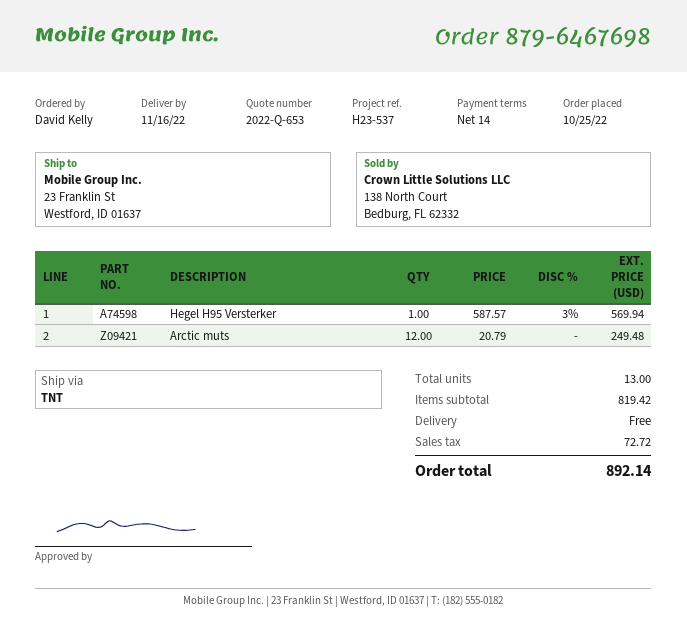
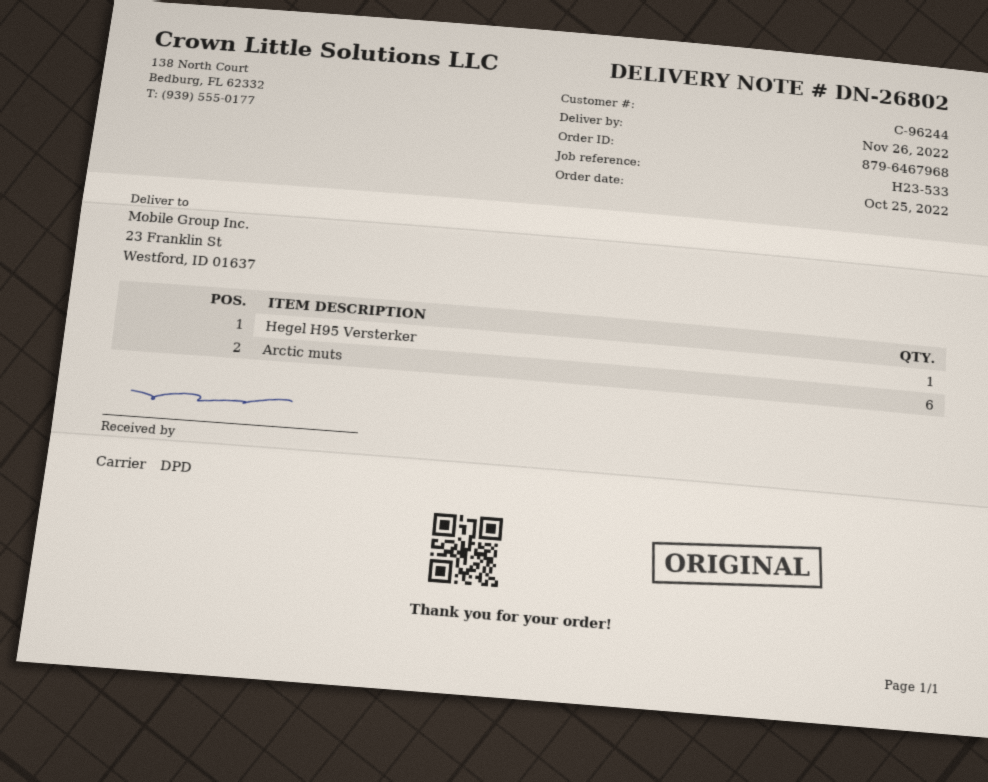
order number: 879-6467698 -> 879-6467968
delivery date: 2022-11-16 -> 2022-11-26
reference: H23-537 -> H23-533
shipping method: TNT -> DPD
Arctic muts: 12 -> 6

